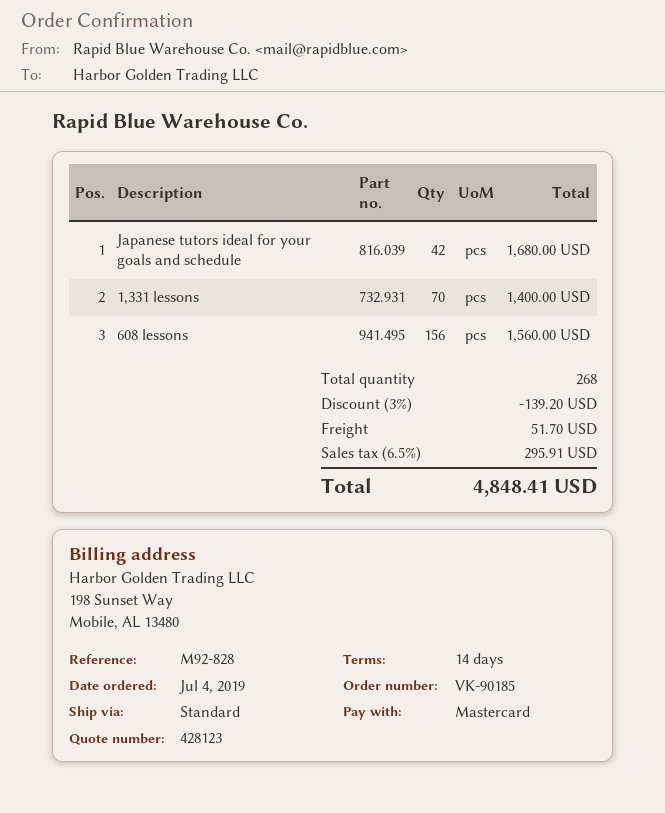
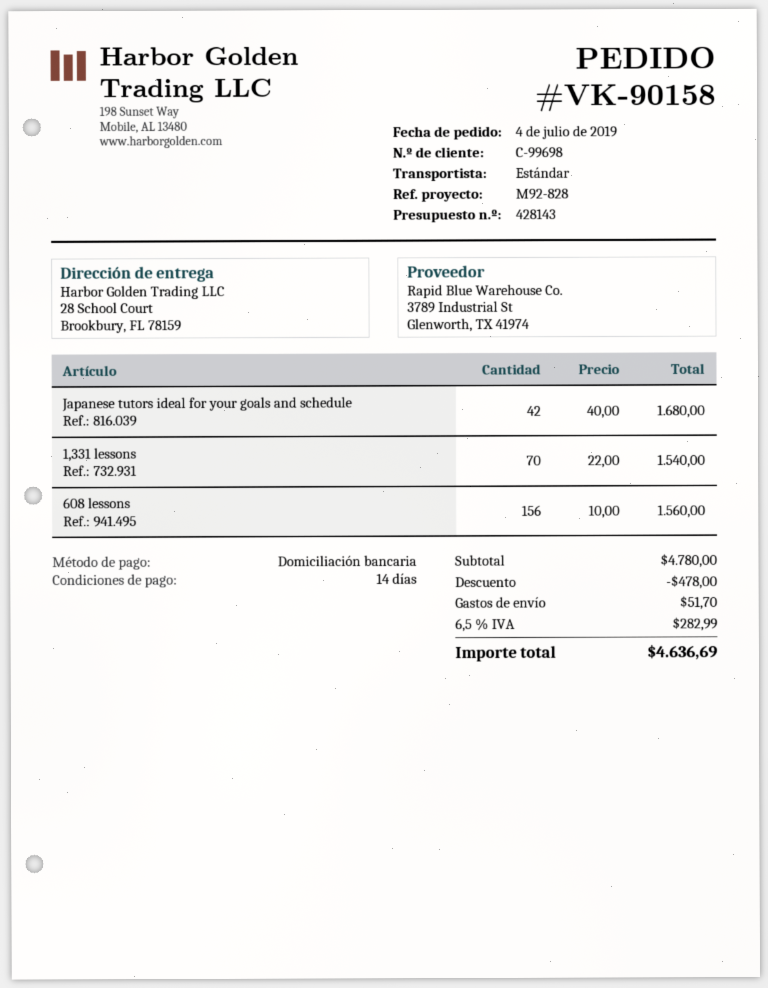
quote number: 428123 -> 428143
order number: VK-90185 -> VK-90158
payment method: Mastercard -> direct debit
1,331 lessons: 70 for 1400.00 -> 70 for 1540.00
discount: 139.20 -> 478.00
tax: 6.5% = 295.91 -> 6.5% = 282.99
total: 4848.41 -> 4636.69

